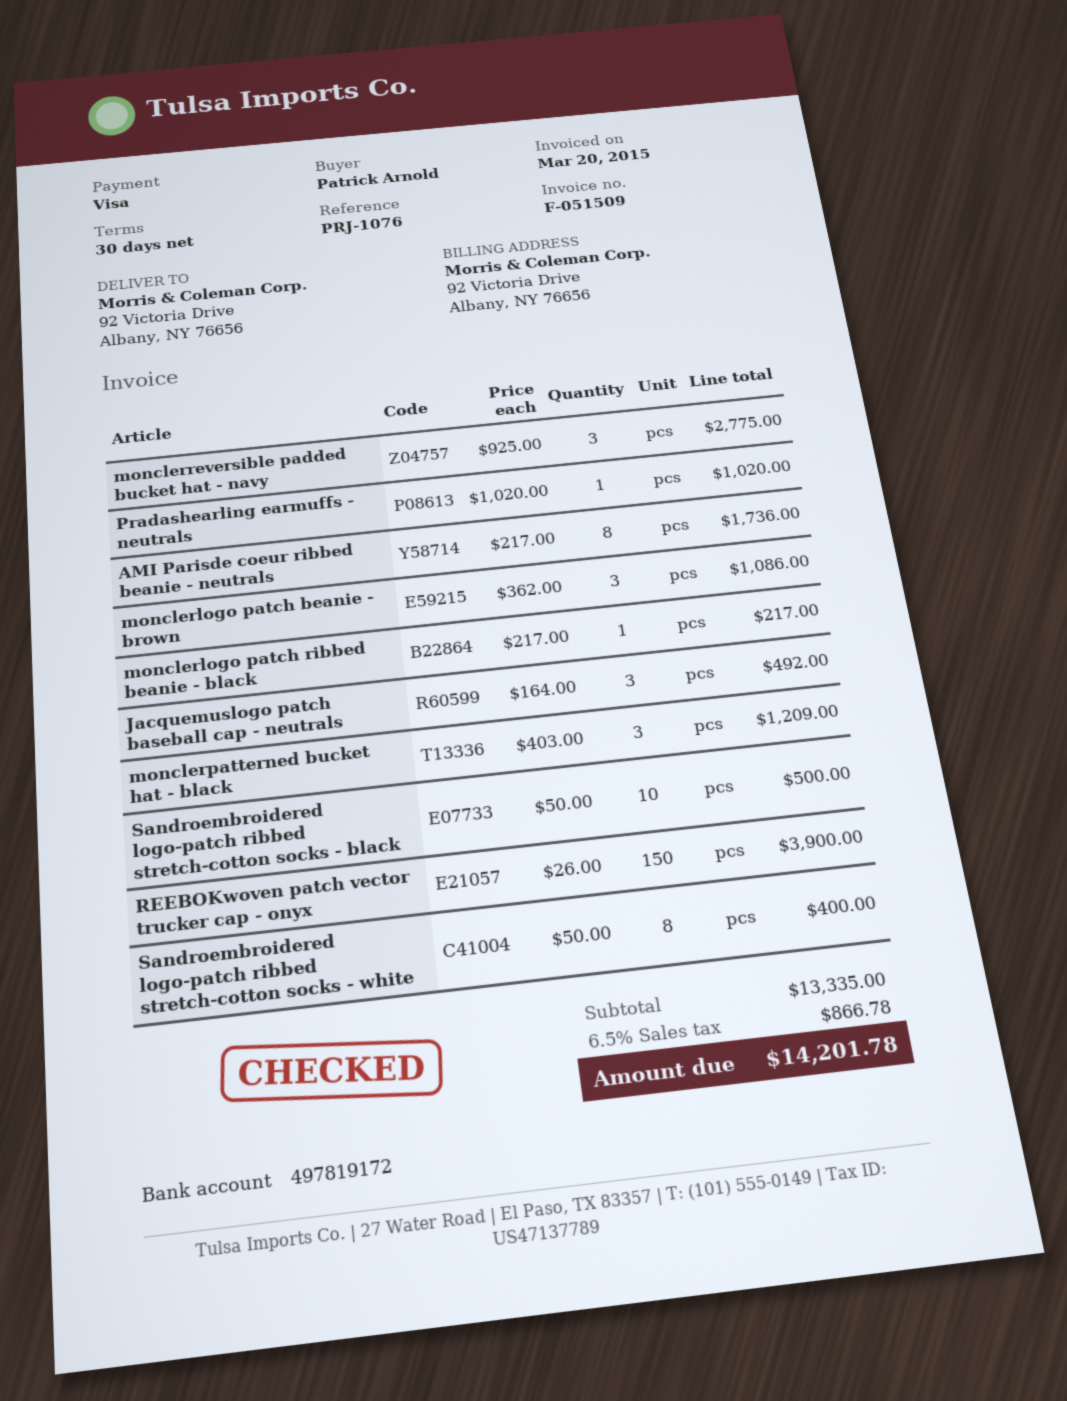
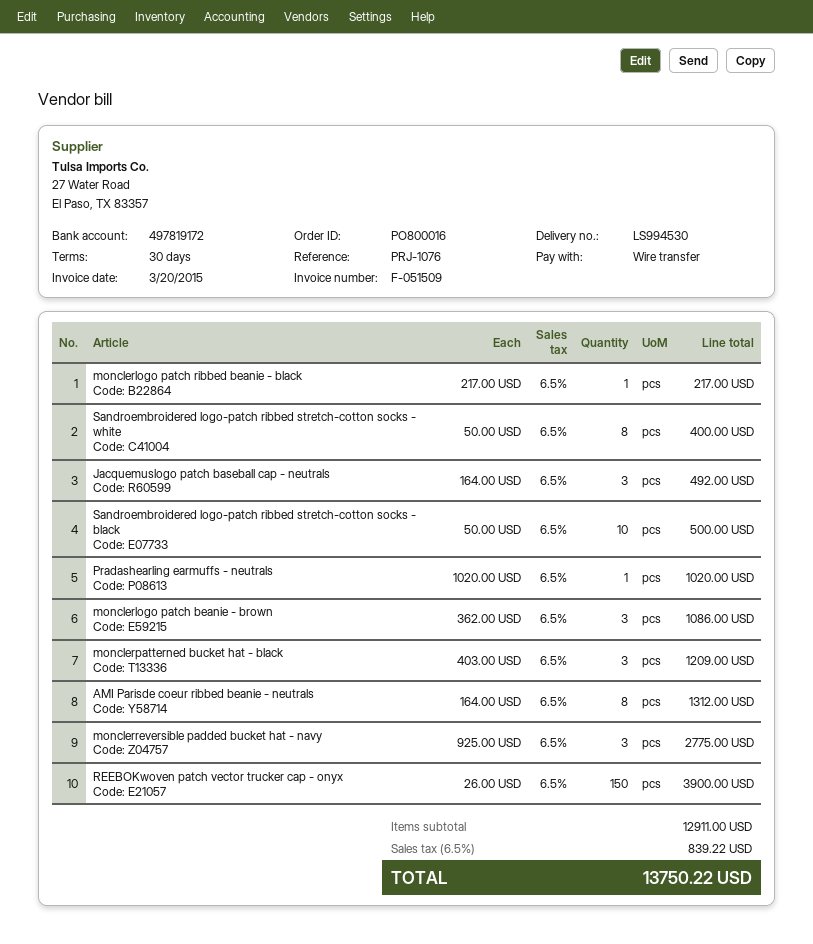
payment method: Visa -> bank transfer
AMI Parisde coeur ribbed beanie - neutrals: 8 x 217.00 = 1736.00 -> 8 x 164.00 = 1312.00
subtotal: 13335.00 -> 12911.00
tax: 6.5% = 866.78 -> 6.5% = 839.22
total: 14201.78 -> 13750.22

